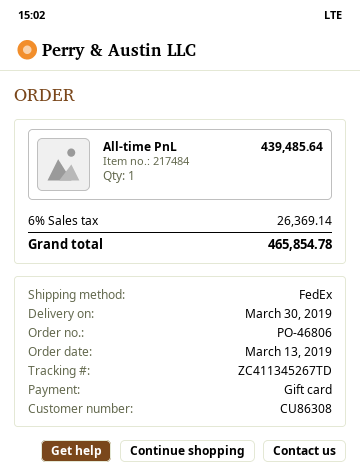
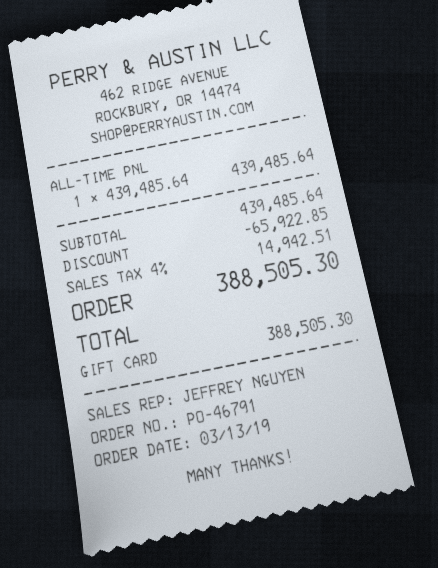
order number: PO-46806 -> PO-46791
discount: none -> 65922.85
tax: 6% = 26369.14 -> 4% = 14942.51
total: 465854.78 -> 388505.30

